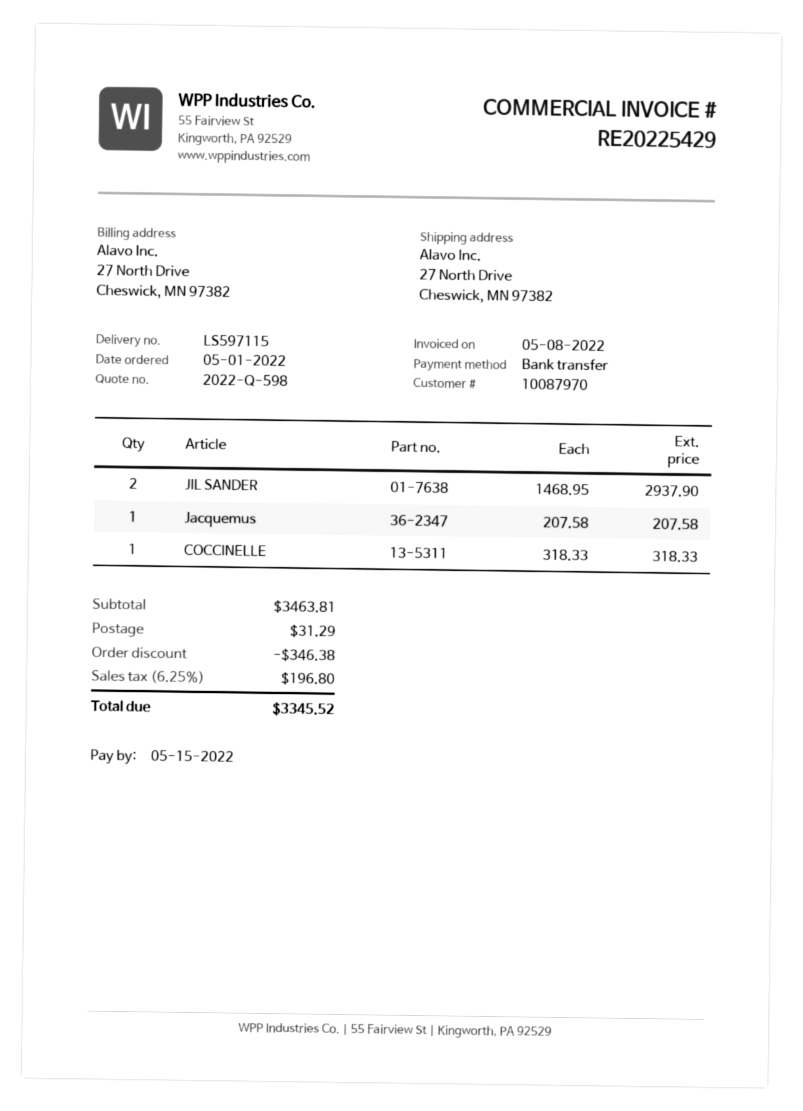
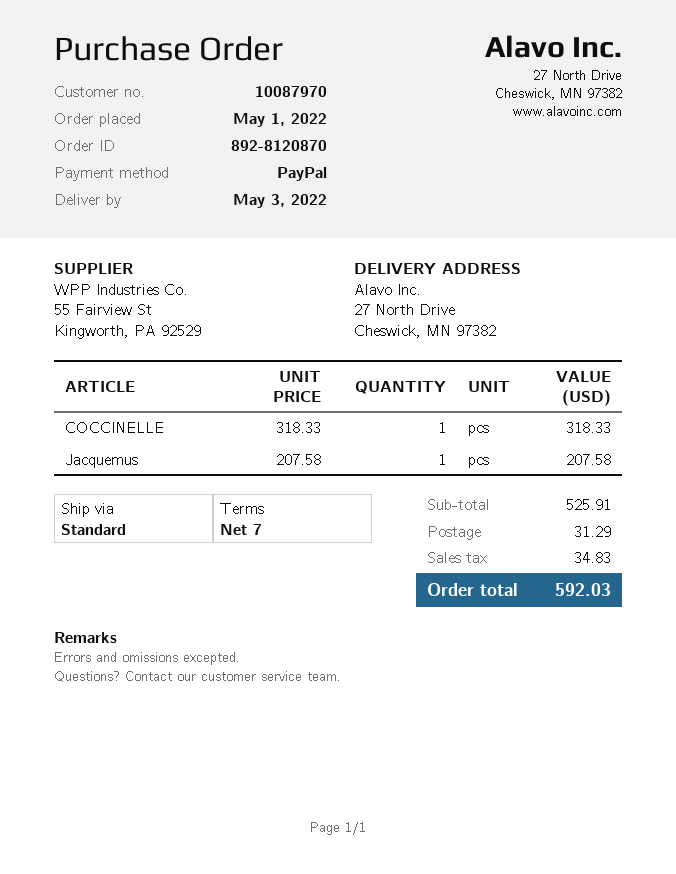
payment method: bank transfer -> PayPal
JIL SANDER: 2 x 1468.95 = 2937.90 -> none
subtotal: 3463.81 -> 525.91
discount: 346.38 -> none
tax: 196.80 -> 34.83
total: 3345.52 -> 592.03

